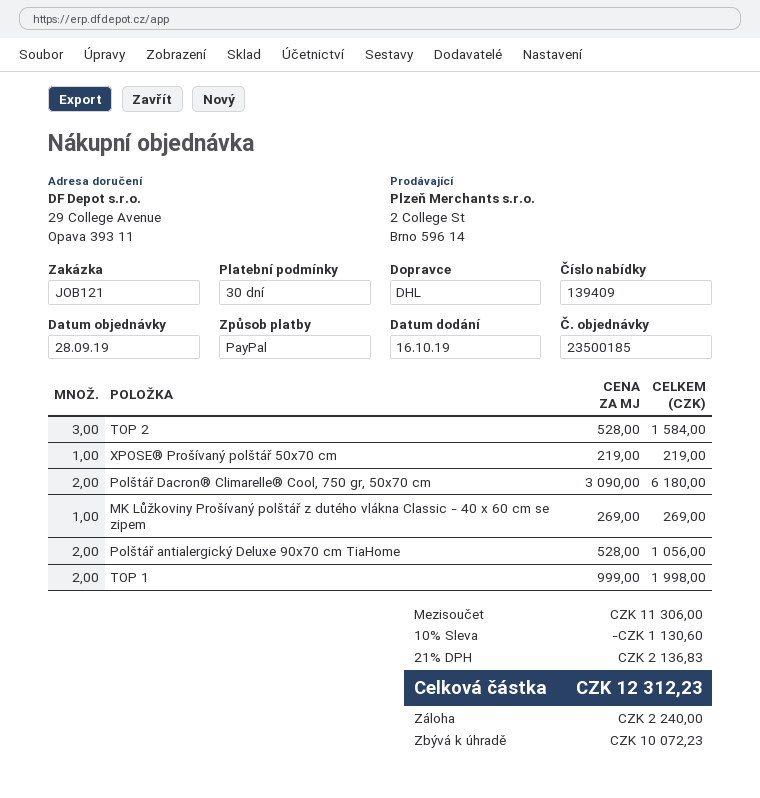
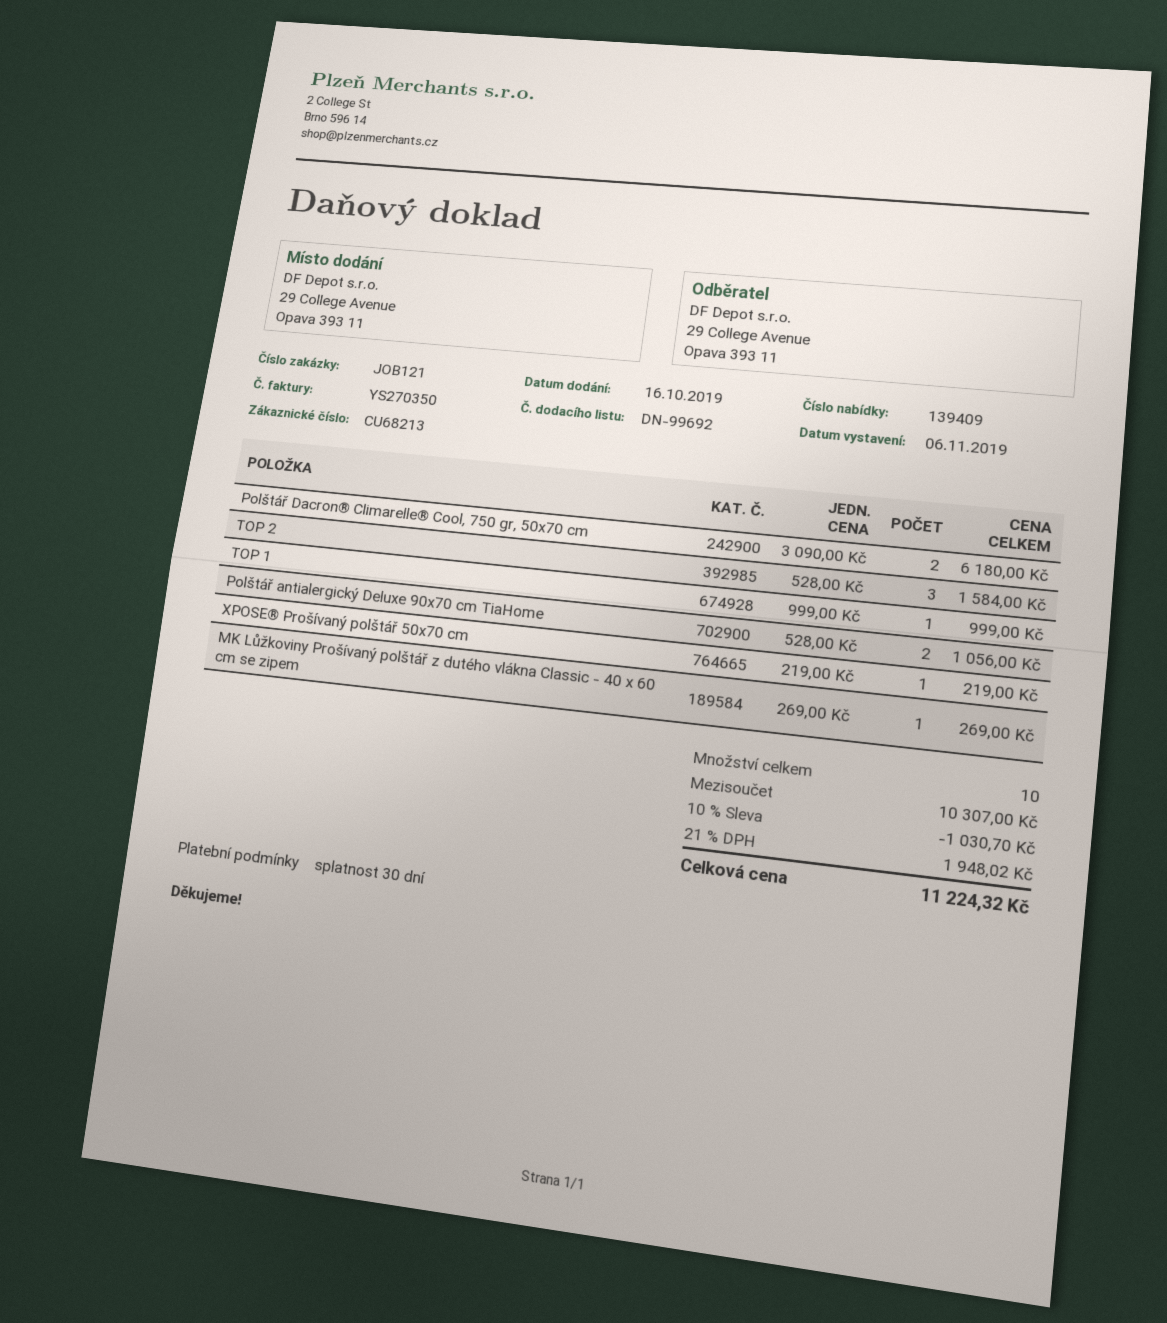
TOP 1: 2 x 999.00 = 1998.00 -> 1 x 999.00 = 999.00
subtotal: 11306.00 -> 10307.00
discount: 10% = 1130.60 -> 10% = 1030.70
tax: 21% = 2136.83 -> 21% = 1948.02
total: 12312.23 -> 11224.32

